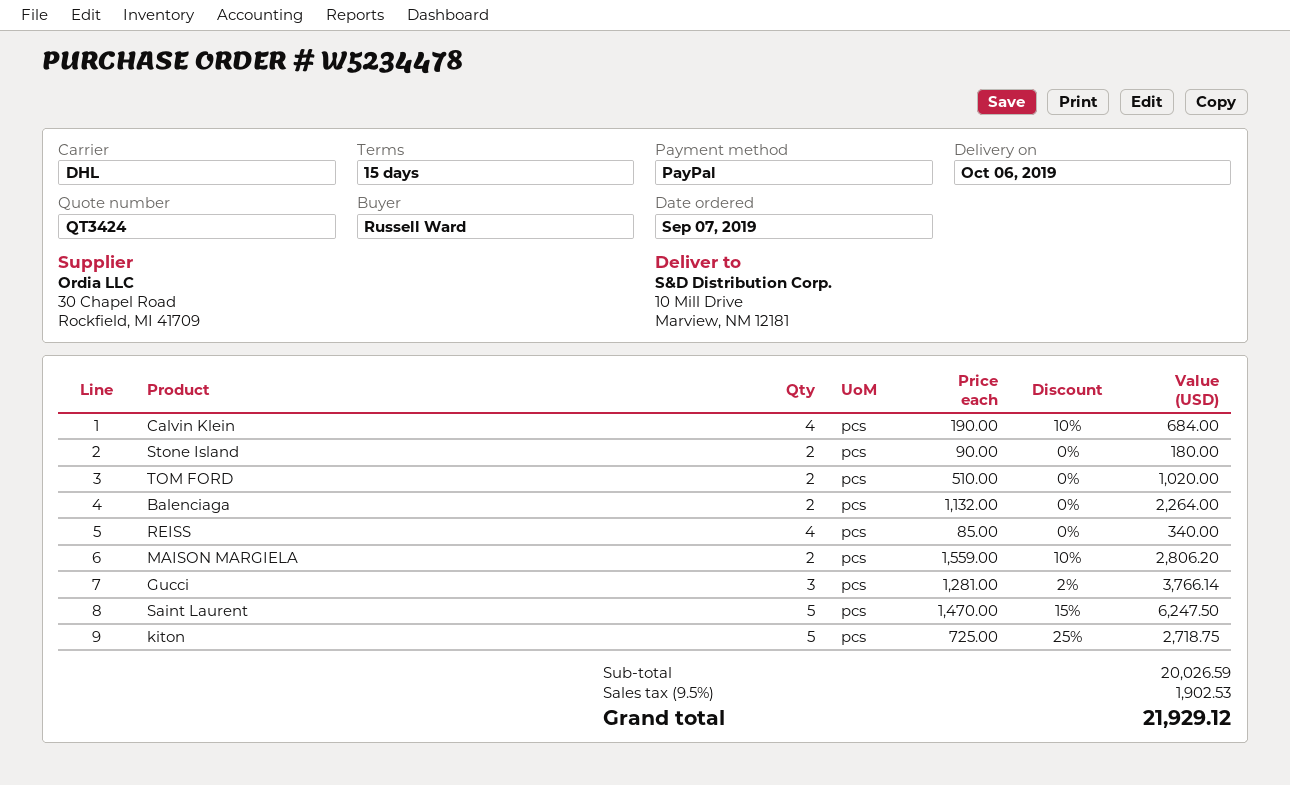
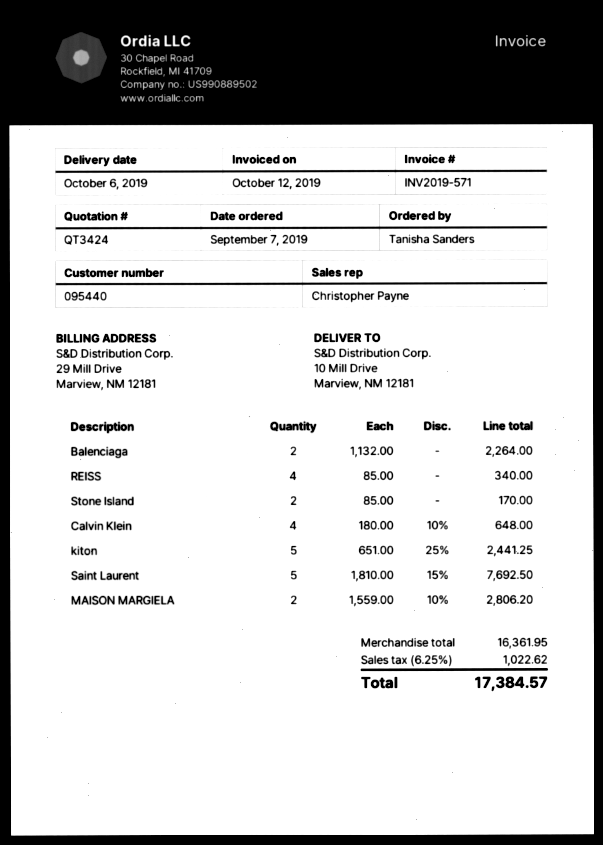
ordered by: Russell Ward -> Tanisha Sanders
Calvin Klein: 4 x 190.00 - 10% = 684.00 -> 4 x 180.00 - 10% = 648.00
Stone Island: 2 x 90.00 = 180.00 -> 2 x 85.00 = 170.00
TOM FORD: 2 x 510.00 = 1020.00 -> none
Gucci: 3 x 1281.00 - 2% = 3766.14 -> none
Saint Laurent: 5 x 1470.00 - 15% = 6247.50 -> 5 x 1810.00 - 15% = 7692.50
kiton: 5 x 725.00 - 25% = 2718.75 -> 5 x 651.00 - 25% = 2441.25
subtotal: 20026.59 -> 16361.95
tax: 9.5% = 1902.53 -> 6.25% = 1022.62
total: 21929.12 -> 17384.57

